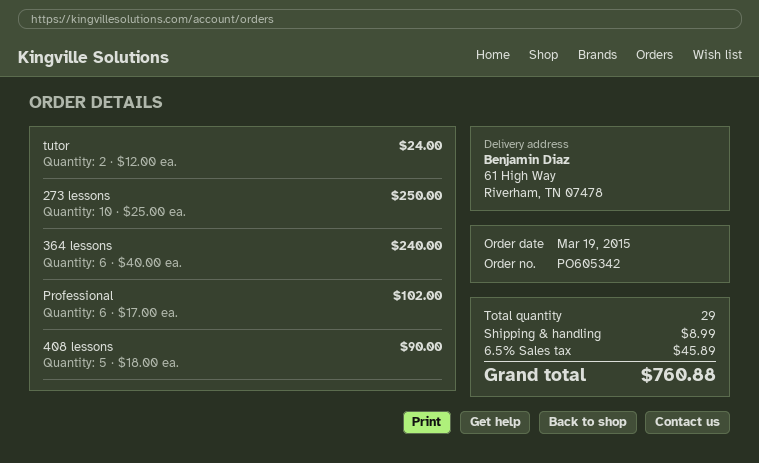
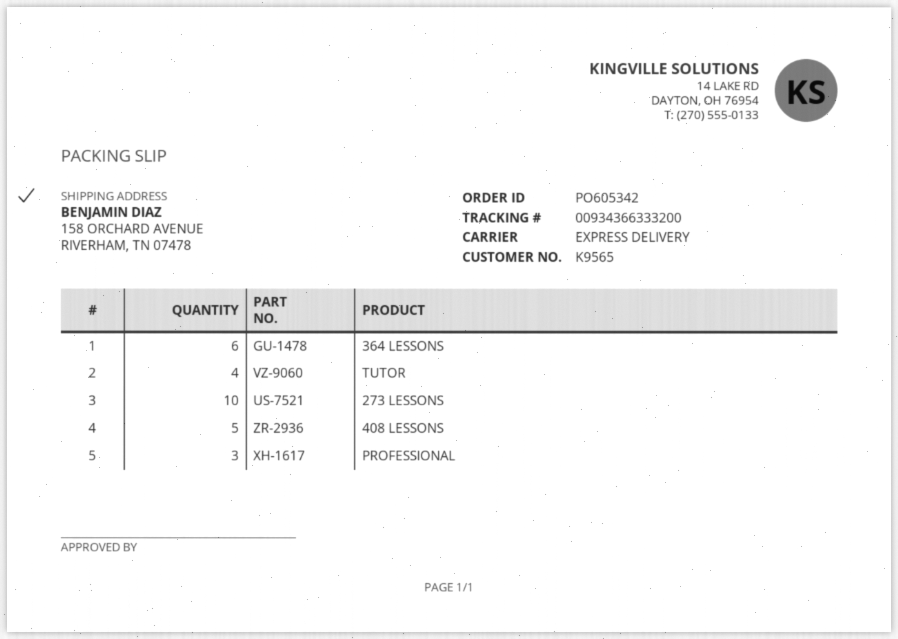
ship to: 61 High Way, Riverham, TN 07478 -> 158 ORCHARD AVENUE, RIVERHAM, TN 07478
tutor: 2 -> 4
Professional: 6 -> 3

